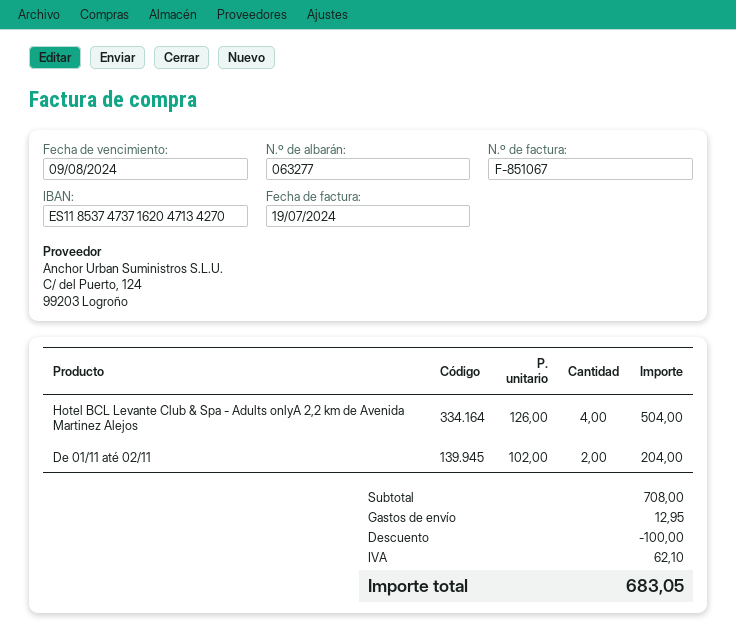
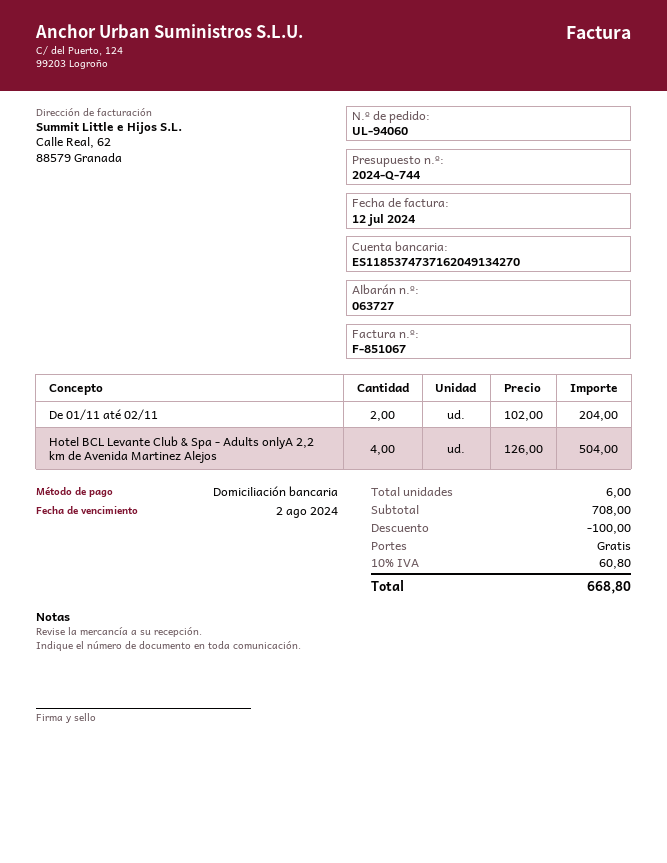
delivery note number: 063277 -> 063727
invoice date: 2024-07-19 -> 2024-07-12
due date: 2024-08-09 -> 2024-08-02
bank account: ES1185374737162047134270 -> ES1185374737162049134270
shipping: 12.95 -> 0.00
tax: 62.10 -> 60.80
total: 683.05 -> 668.80

